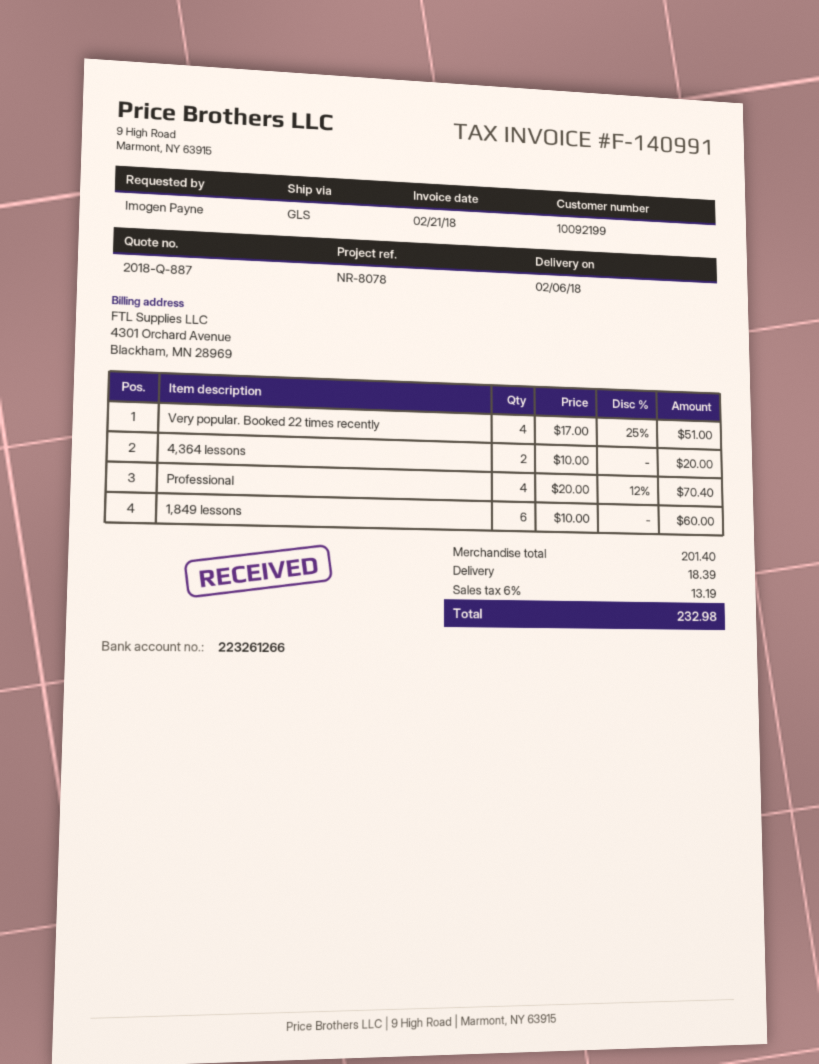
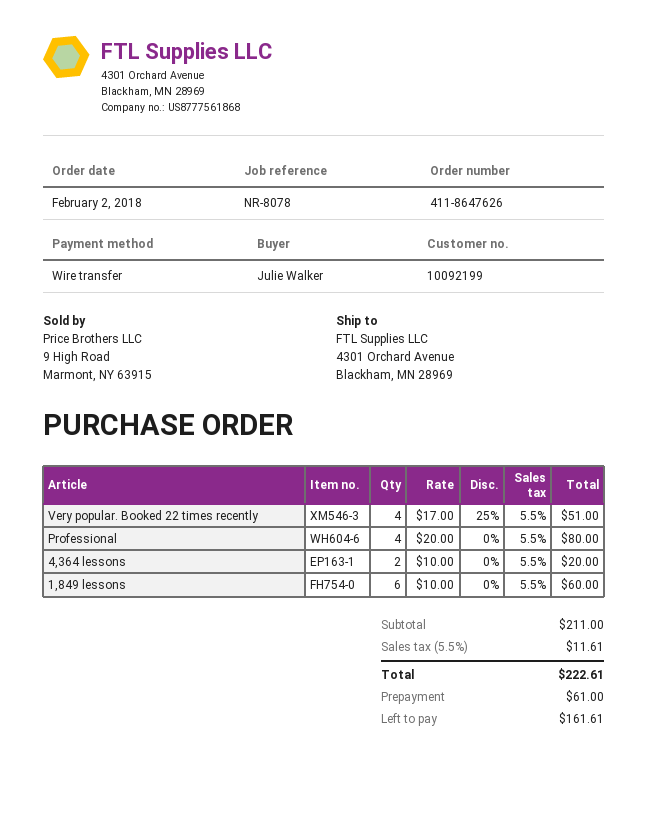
ordered by: Imogen Payne -> Julie Walker
Professional: 4 x 20.00 - 12% = 70.40 -> 4 x 20.00 = 80.00
subtotal: 201.40 -> 211.00
shipping: 18.39 -> none
tax: 6% = 13.19 -> 5.5% = 11.61
total: 232.98 -> 222.61

